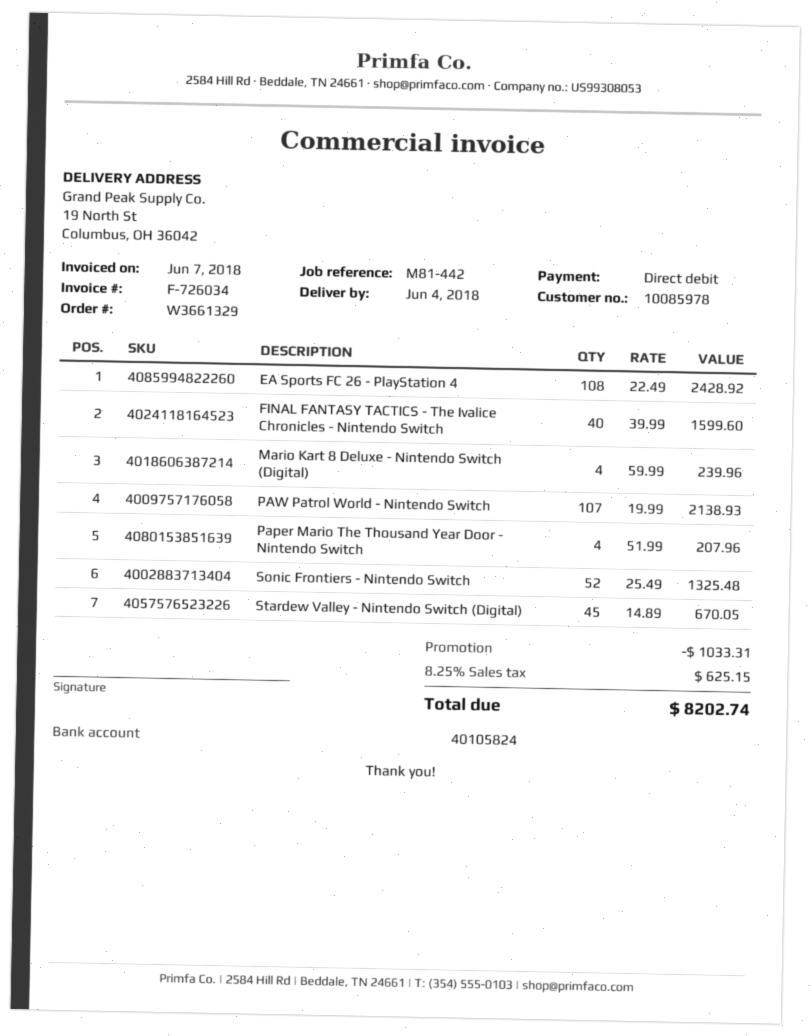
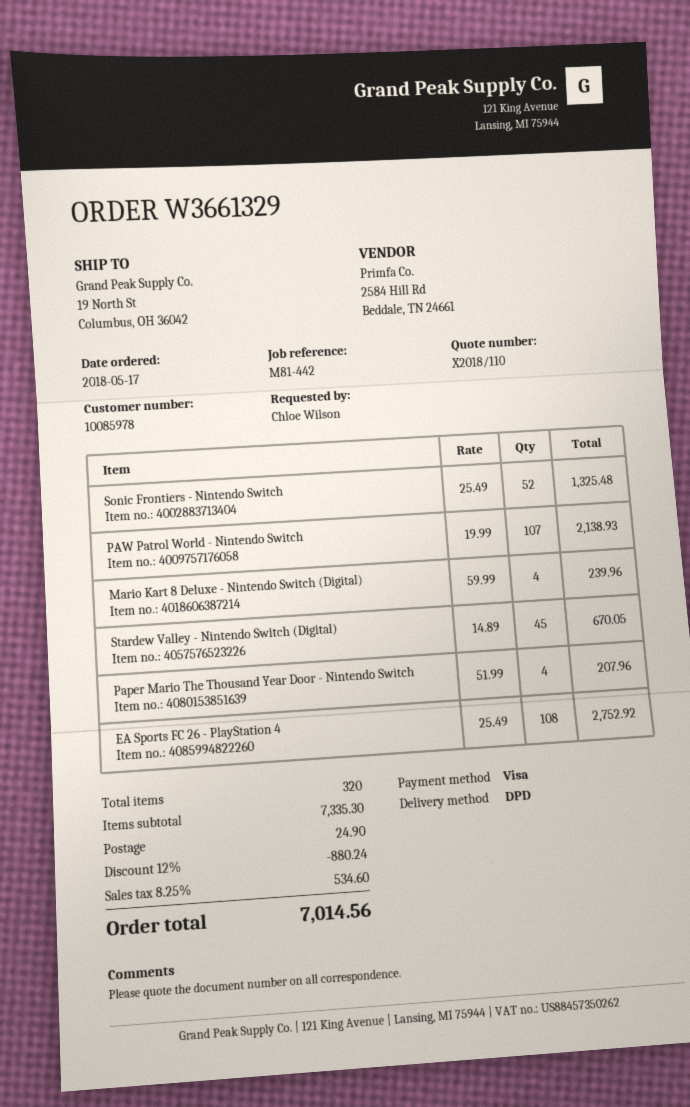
payment method: direct debit -> Visa
EA Sports FC 26 - PlayStation 4: 108 x 22.49 = 2428.92 -> 108 x 25.49 = 2752.92
FINAL FANTASY TACTICS - The Ivalice Chronicles - Nintendo Switch: 40 x 39.99 = 1599.60 -> none
discount: 1033.31 -> 880.24
shipping: none -> 24.90
tax: 8.25% = 625.15 -> 8.25% = 534.60
total: 8202.74 -> 7014.56

